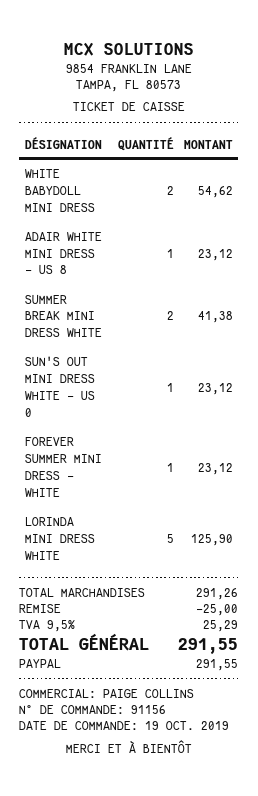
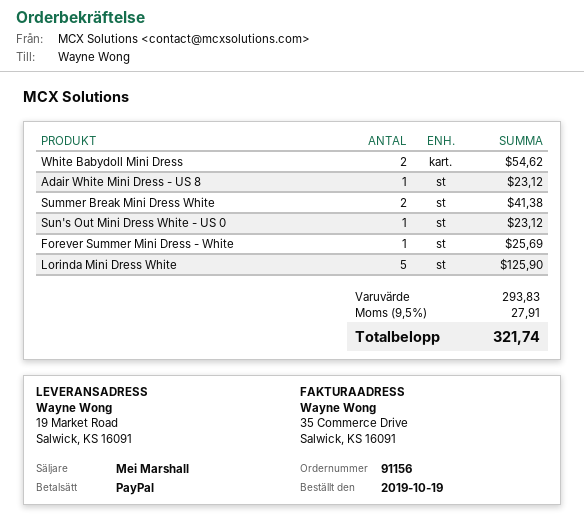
sales rep: PAIGE COLLINS -> Mei Marshall
FOREVER SUMMER MINI DRESS - WHITE: 1 for 23.12 -> 1 for 25.69
subtotal: 291.26 -> 293.83
discount: 25.00 -> none
tax: 9.5% = 25.29 -> 9.5% = 27.91
total: 291.55 -> 321.74

